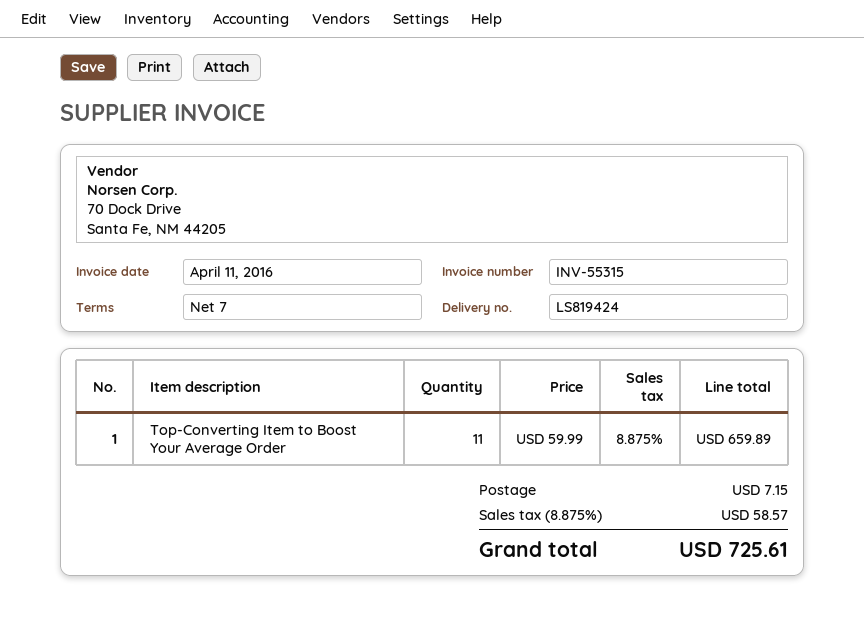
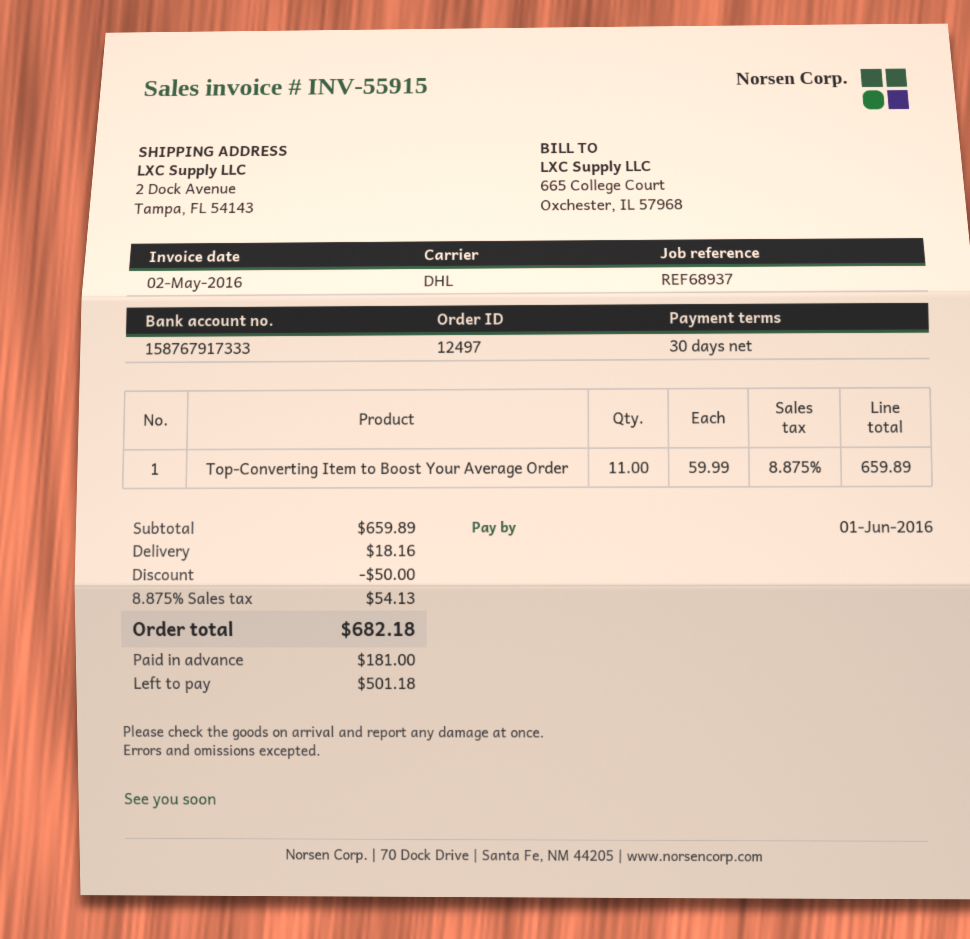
invoice number: INV-55315 -> INV-55915
invoice date: 2016-04-11 -> 2016-05-02
payment terms: 7 days -> 30 days
discount: none -> 50.00
shipping: 7.15 -> 18.16
tax: 8.875% = 58.57 -> 8.875% = 54.13
total: 725.61 -> 682.18

